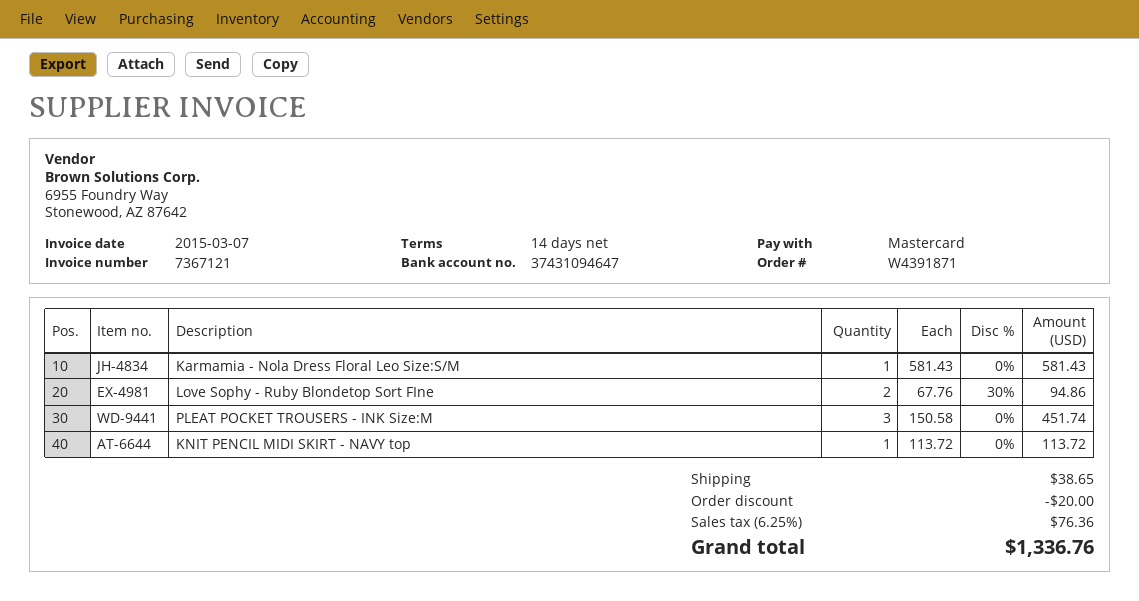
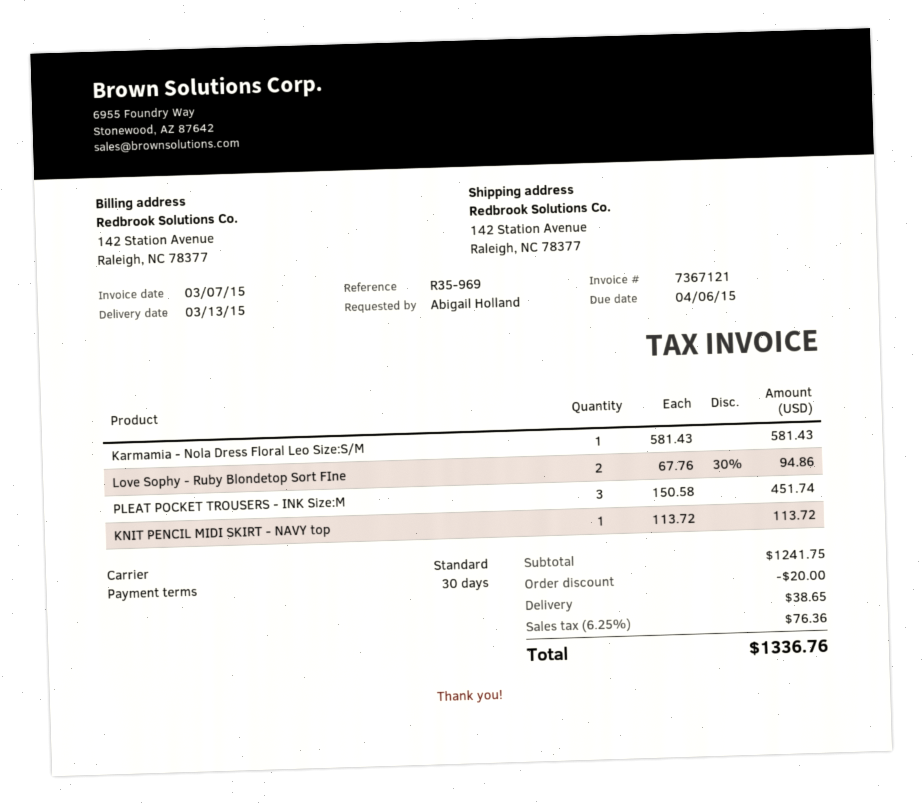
payment terms: 14 days -> 30 days

